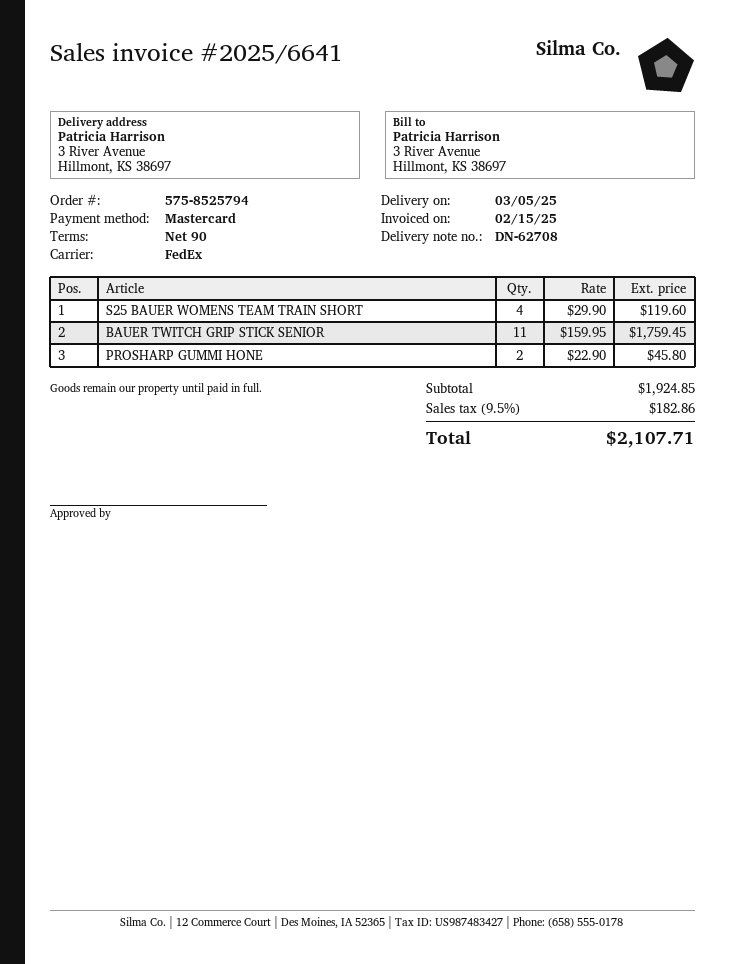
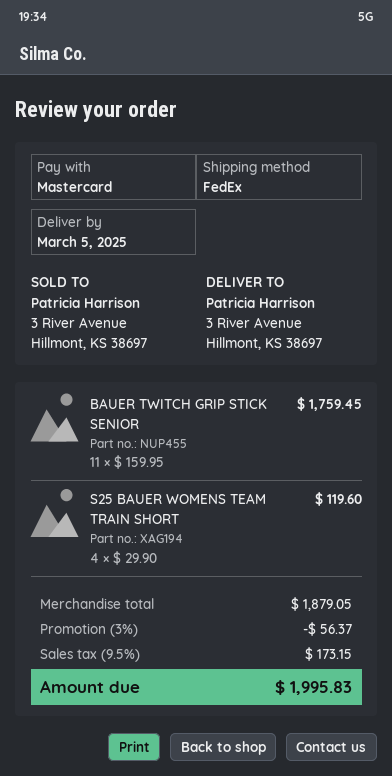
PROSHARP GUMMI HONE: 2 x 22.90 = 45.80 -> none
subtotal: 1924.85 -> 1879.05
discount: none -> 3% = 56.37
tax: 9.5% = 182.86 -> 9.5% = 173.15
total: 2107.71 -> 1995.83

